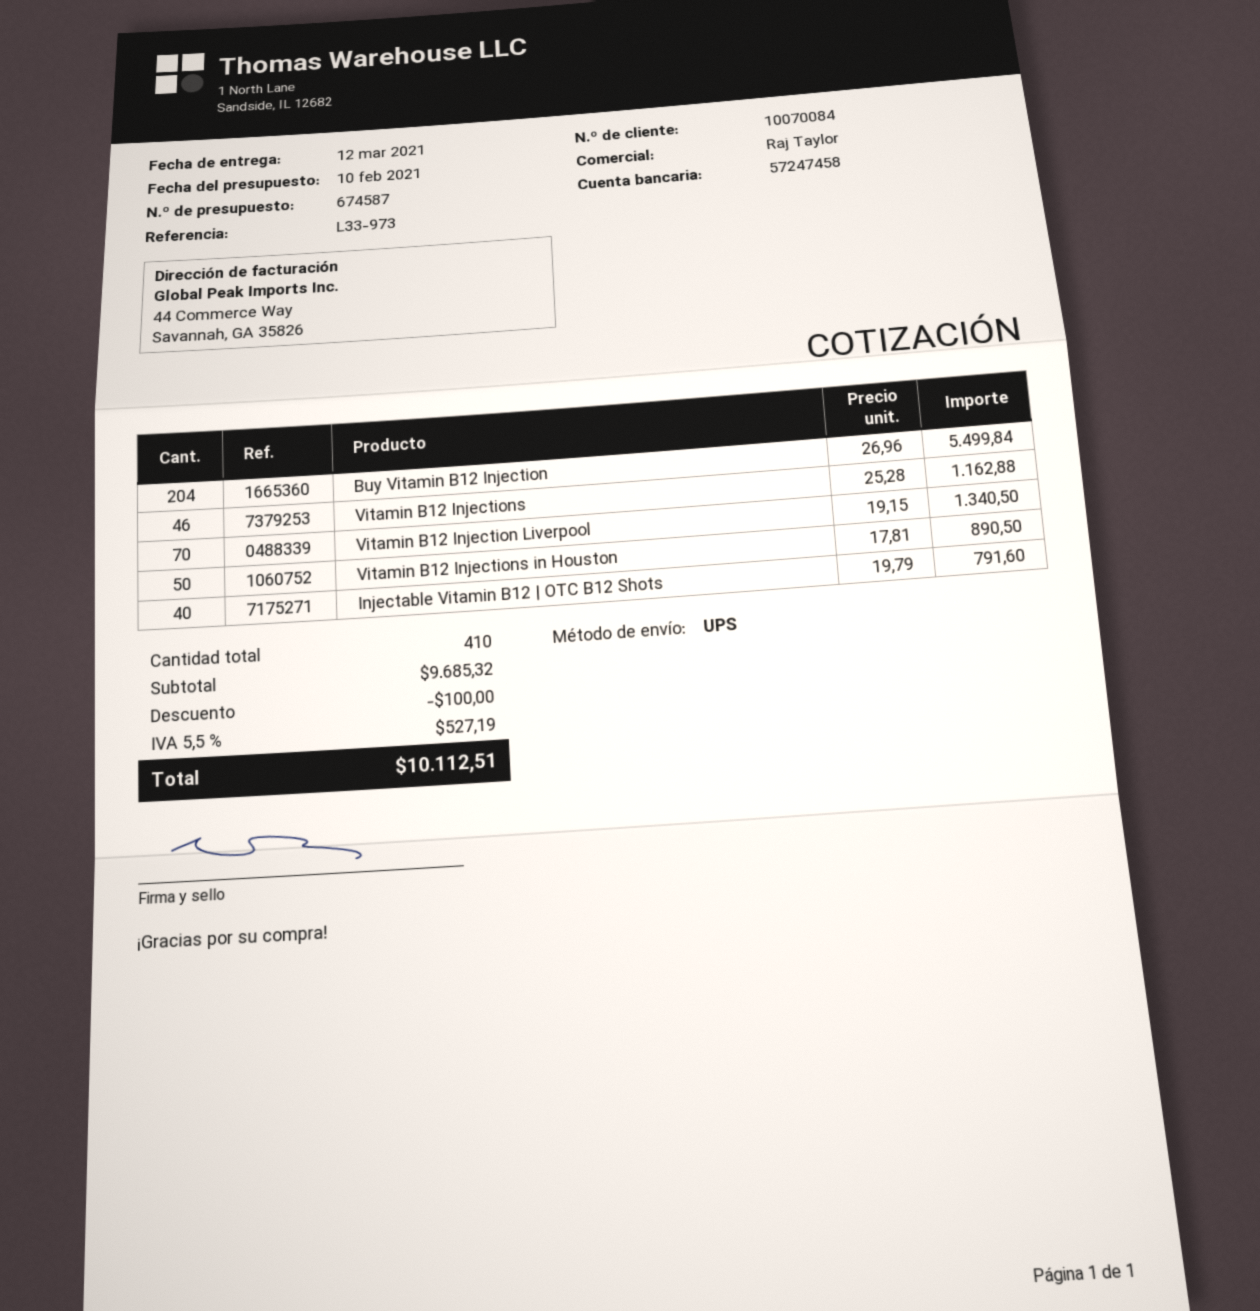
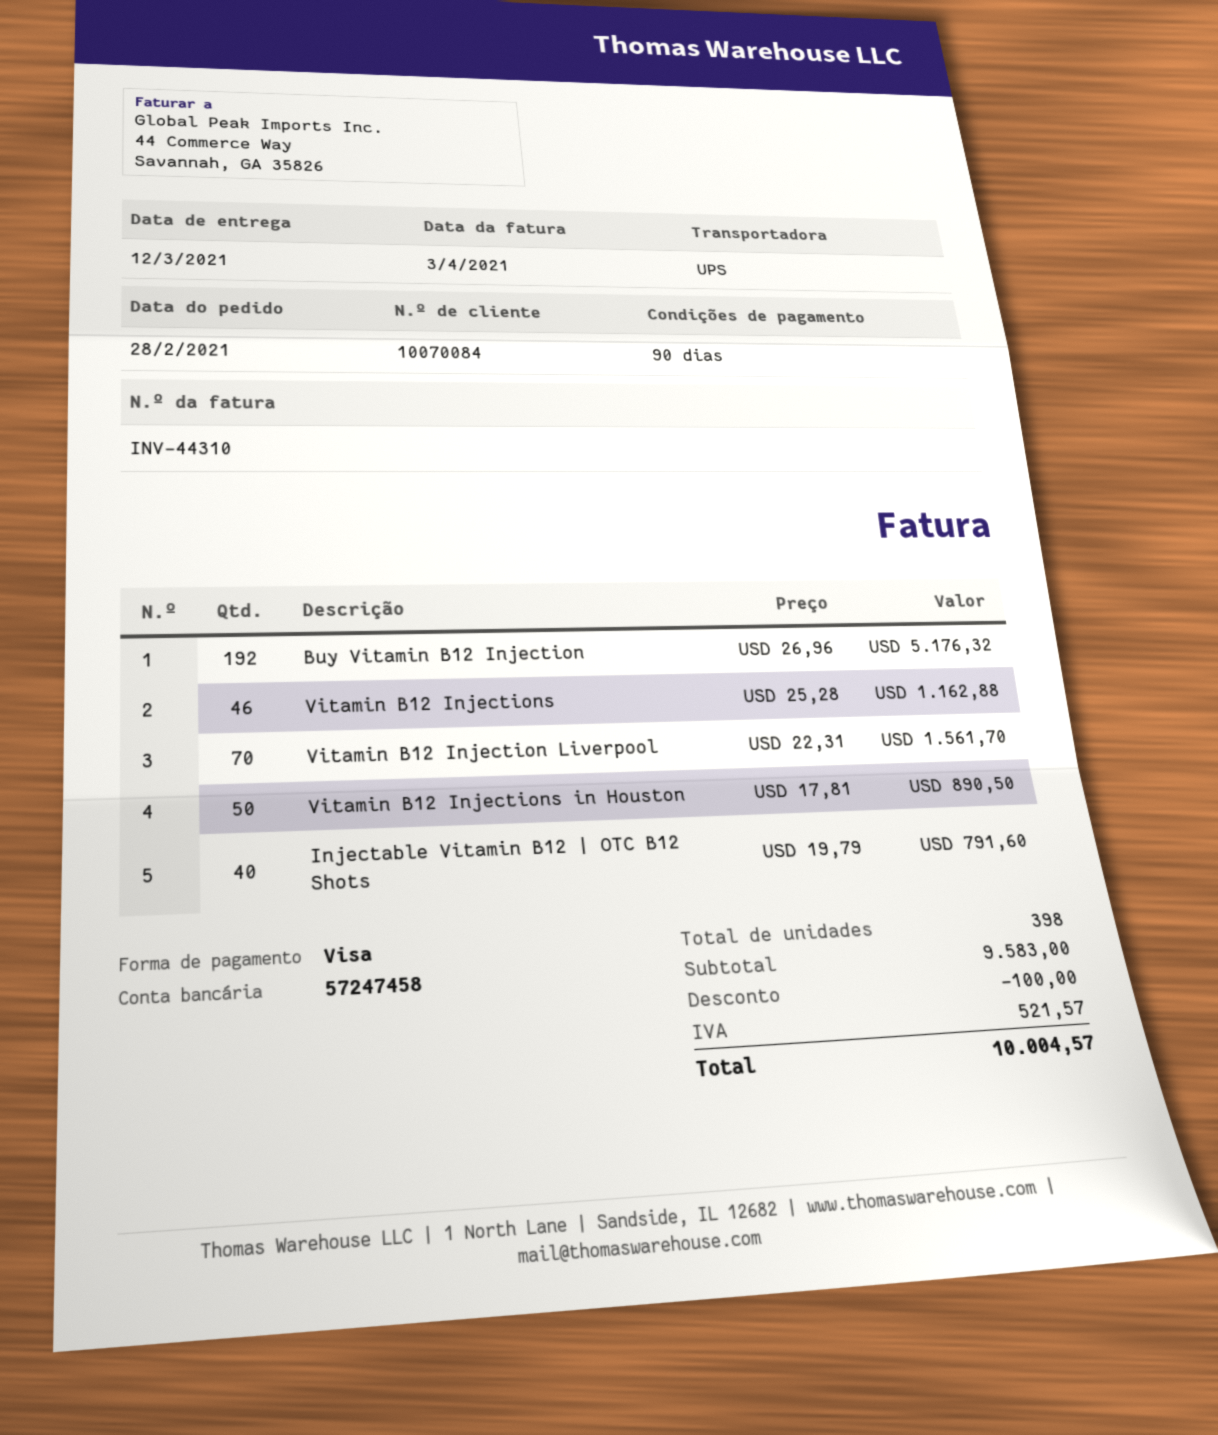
Buy Vitamin B12 Injection: 204 x 26.96 = 5499.84 -> 192 x 26.96 = 5176.32
Vitamin B12 Injection Liverpool: 70 x 19.15 = 1340.50 -> 70 x 22.31 = 1561.70
total quantity: 410 -> 398
subtotal: 9685.32 -> 9583.00
tax: 527.19 -> 521.57
total: 10112.51 -> 10004.57

